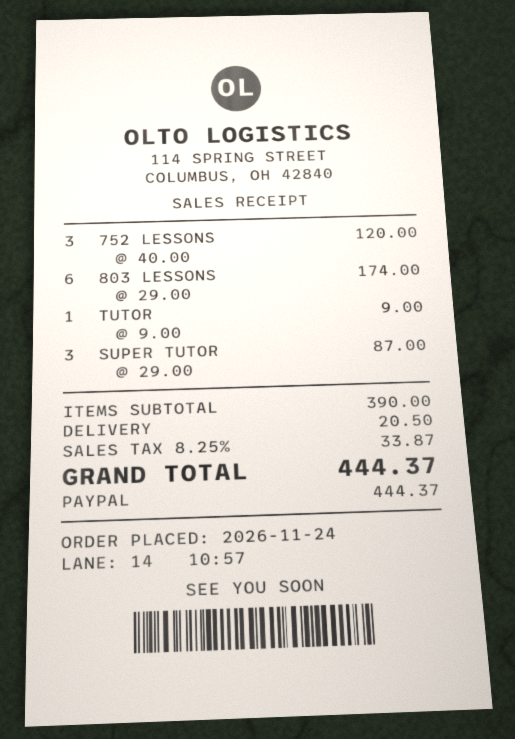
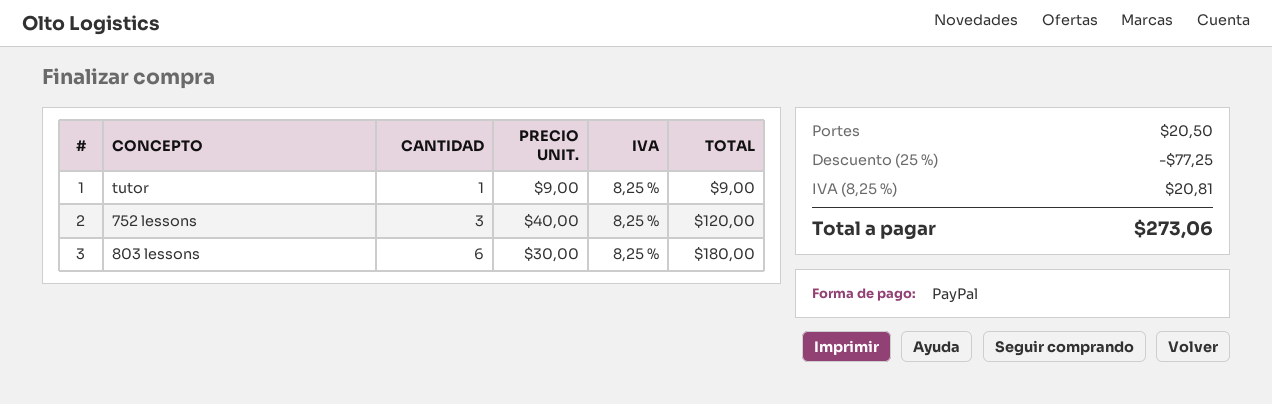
803 LESSONS: 6 x 29.00 = 174.00 -> 6 x 30.00 = 180.00
SUPER TUTOR: 3 x 29.00 = 87.00 -> none
discount: none -> 25% = 77.25
tax: 8.25% = 33.87 -> 8.25% = 20.81
total: 444.37 -> 273.06

